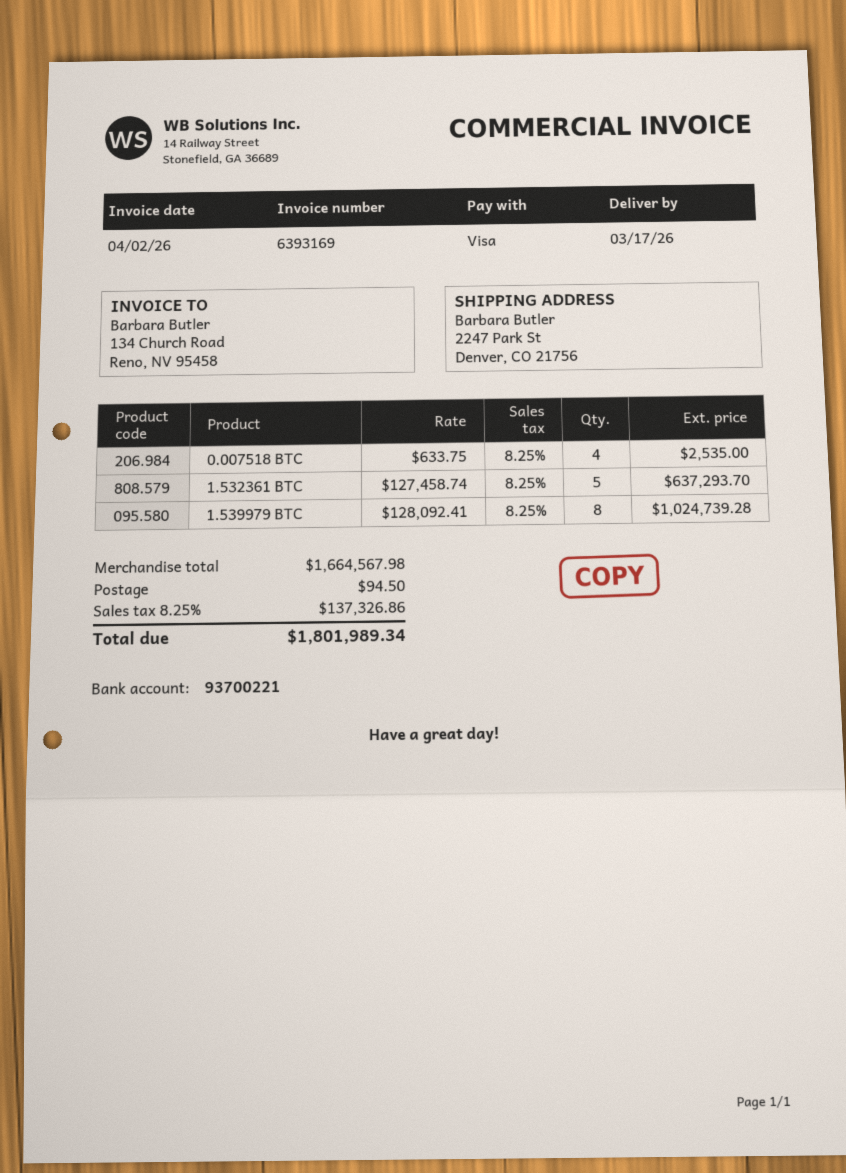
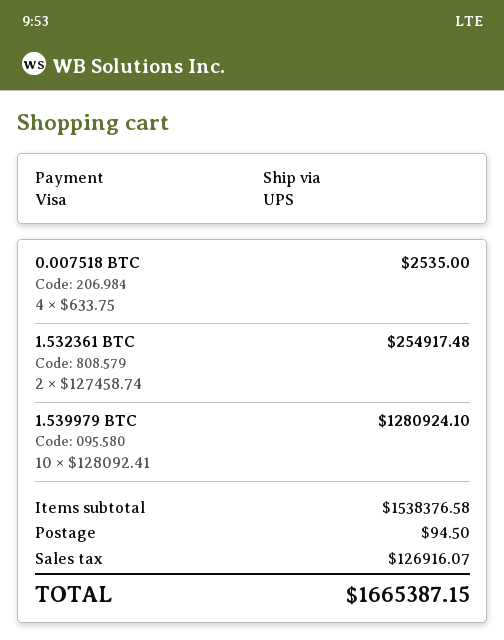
1.532361 BTC: 5 x 127458.74 = 637293.70 -> 2 x 127458.74 = 254917.48
1.539979 BTC: 8 x 128092.41 = 1024739.28 -> 10 x 128092.41 = 1280924.10
subtotal: 1664567.98 -> 1538376.58
tax: 137326.86 -> 126916.07
total: 1801989.34 -> 1665387.15

